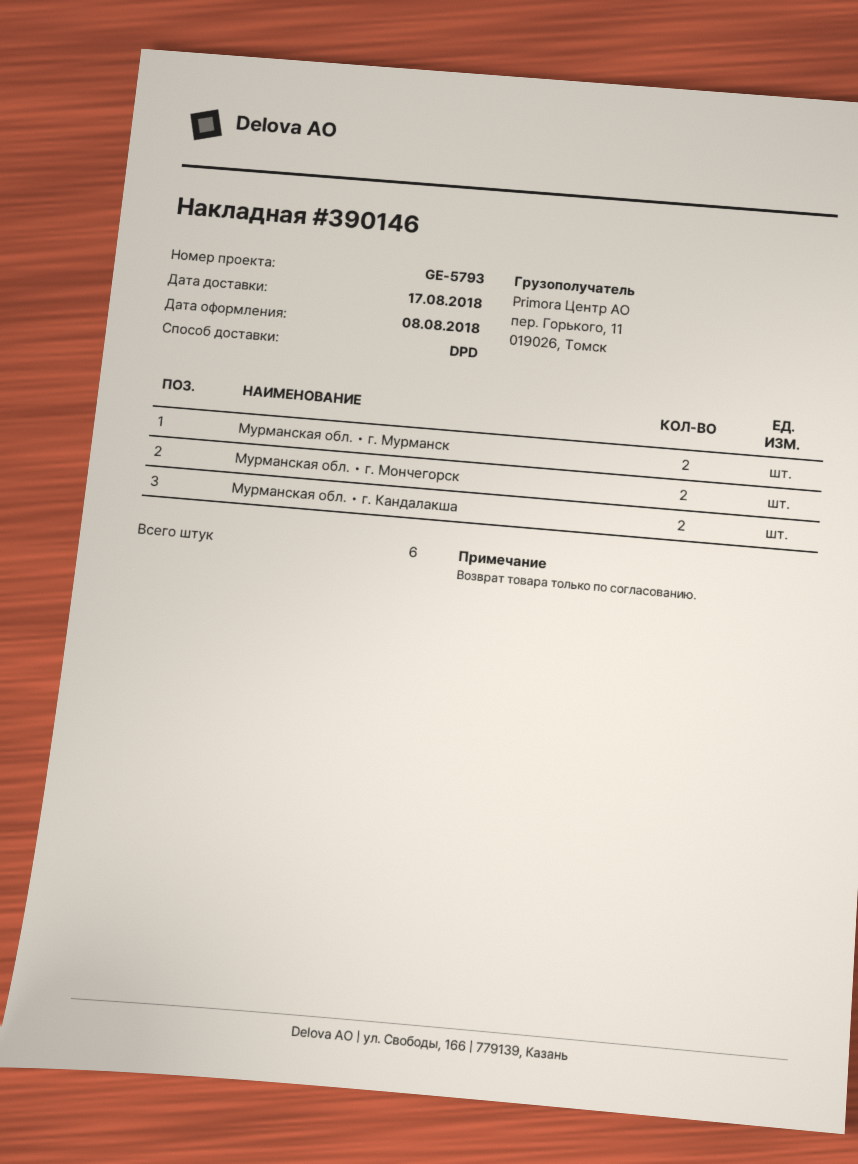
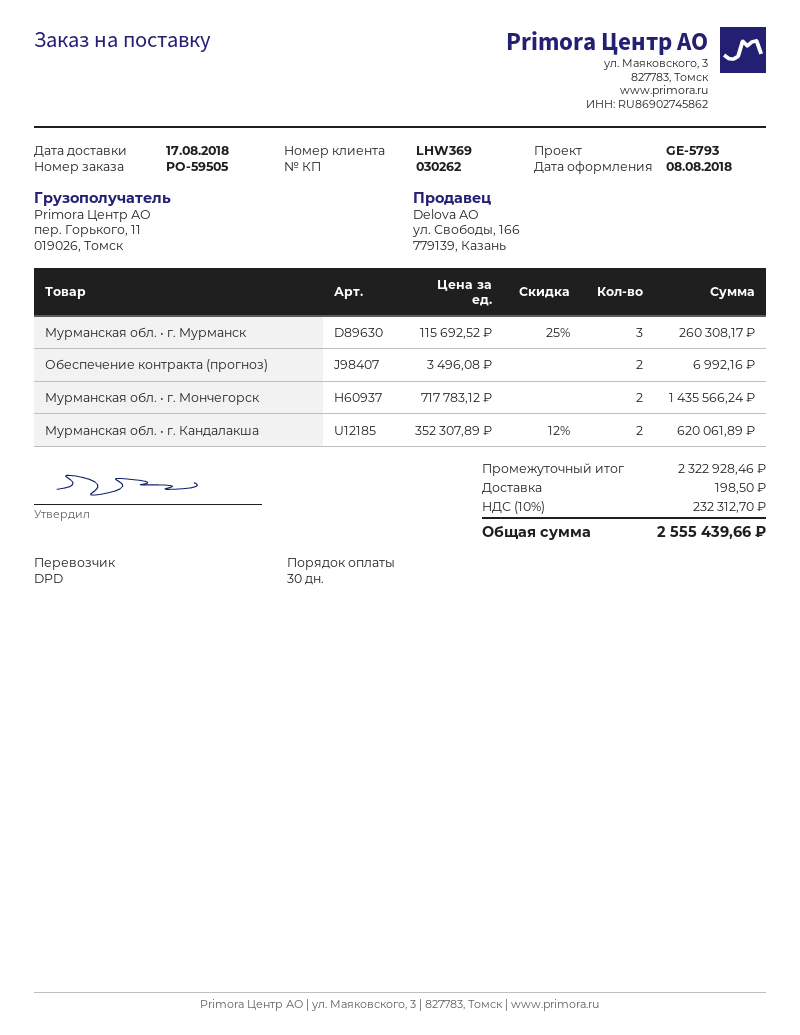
Мурманская обл. • г. Мурманск: 2 -> 3
Обеспечение контракта (прогноз): none -> 2

